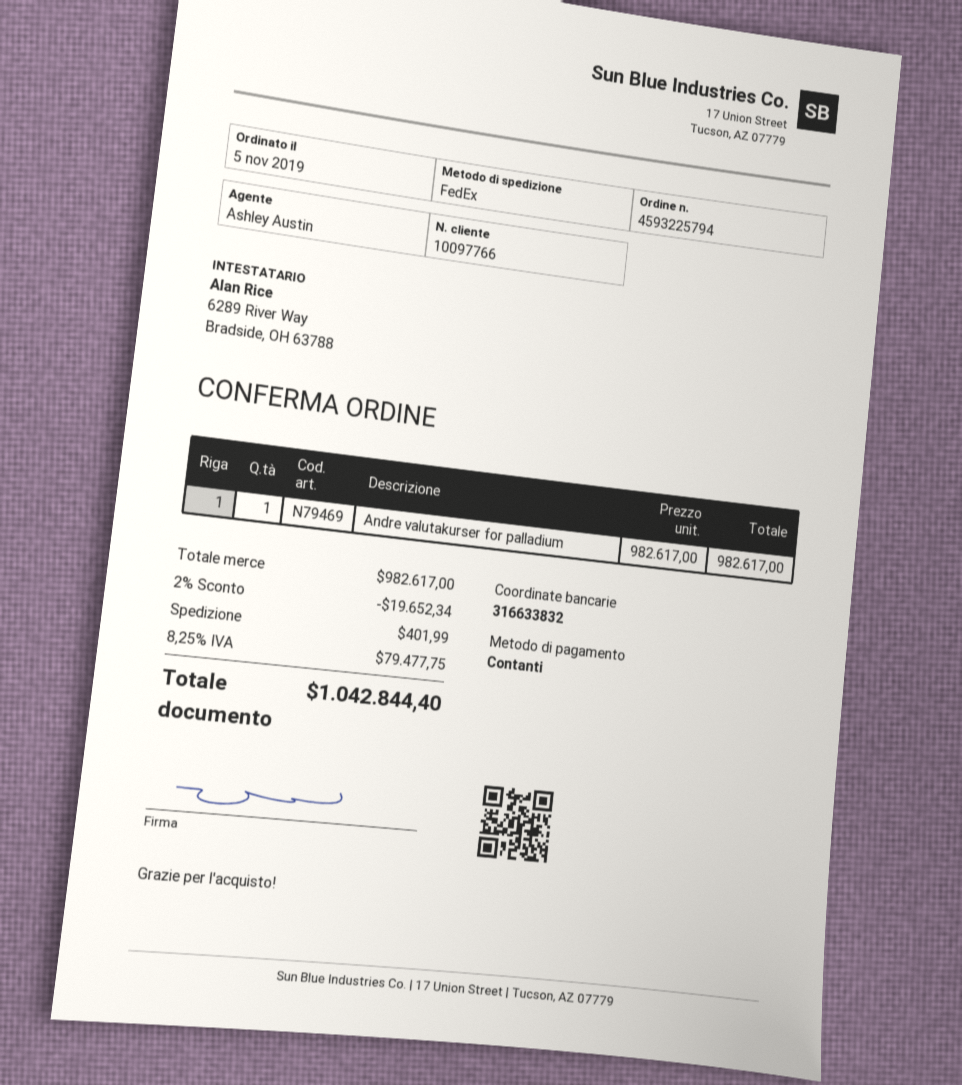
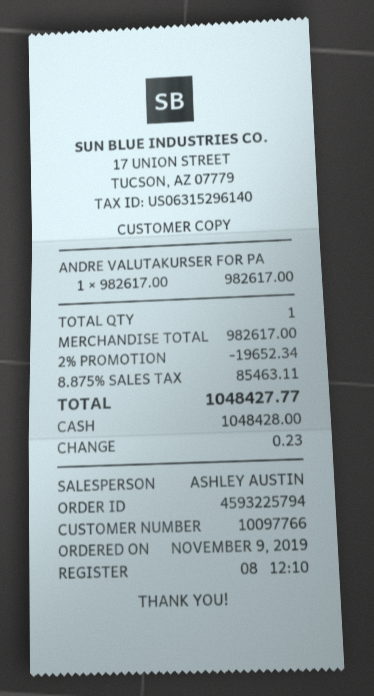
order date: 2019-11-05 -> 2019-11-09
shipping: 401.99 -> none
tax: 8.25% = 79477.75 -> 8.875% = 85463.11
total: 1042844.40 -> 1048427.77

